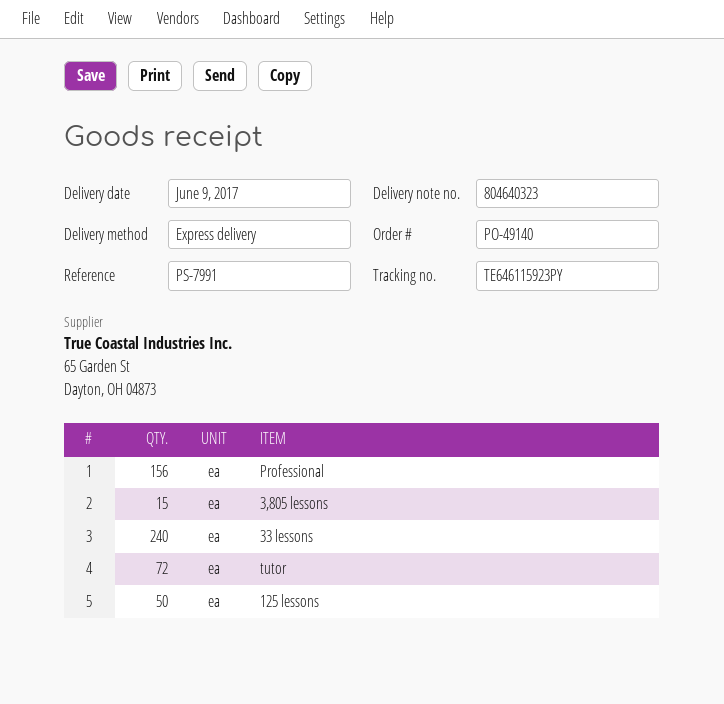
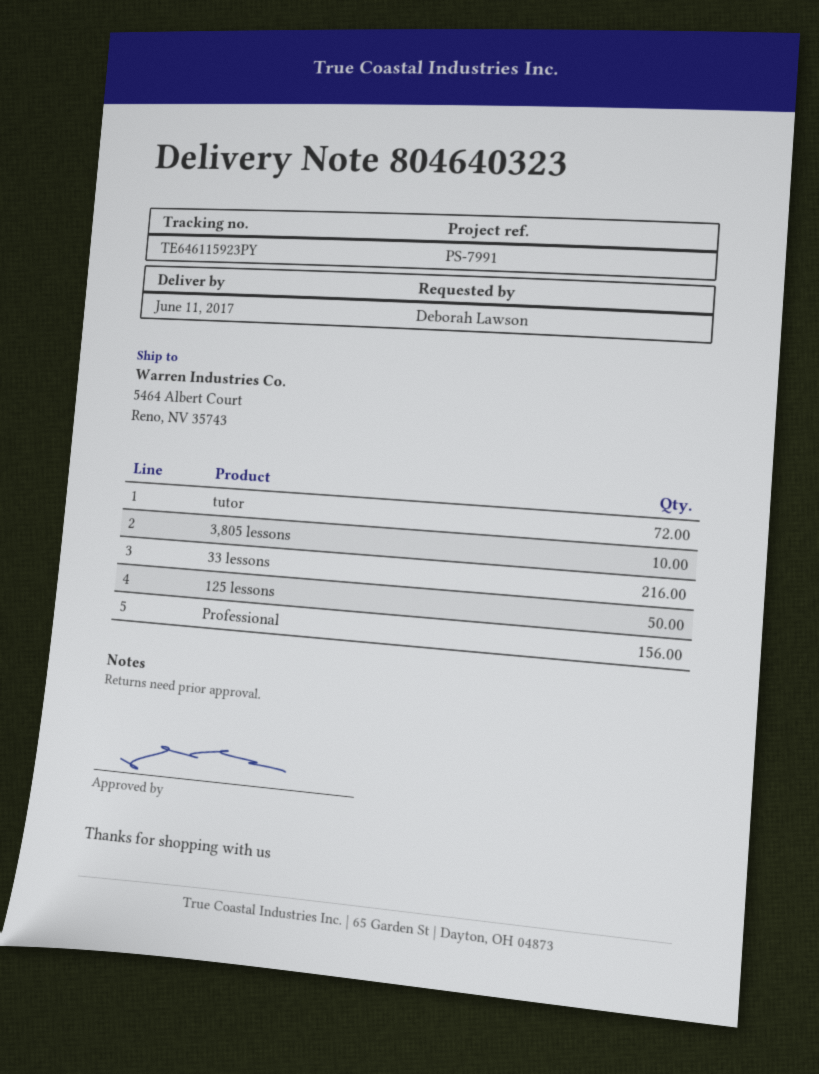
delivery date: 2017-06-09 -> 2017-06-11
3,805 lessons: 15 -> 10
33 lessons: 240 -> 216

